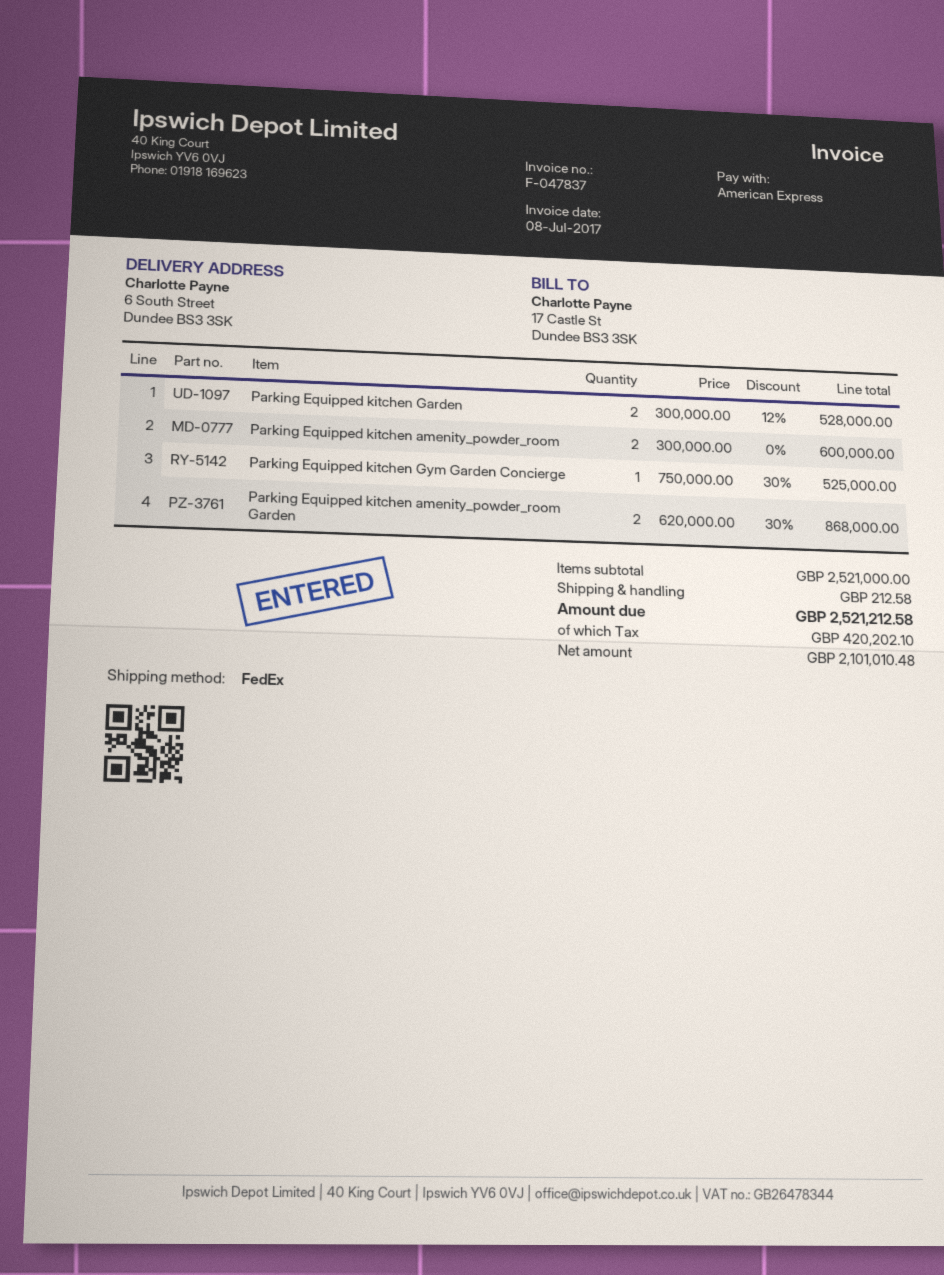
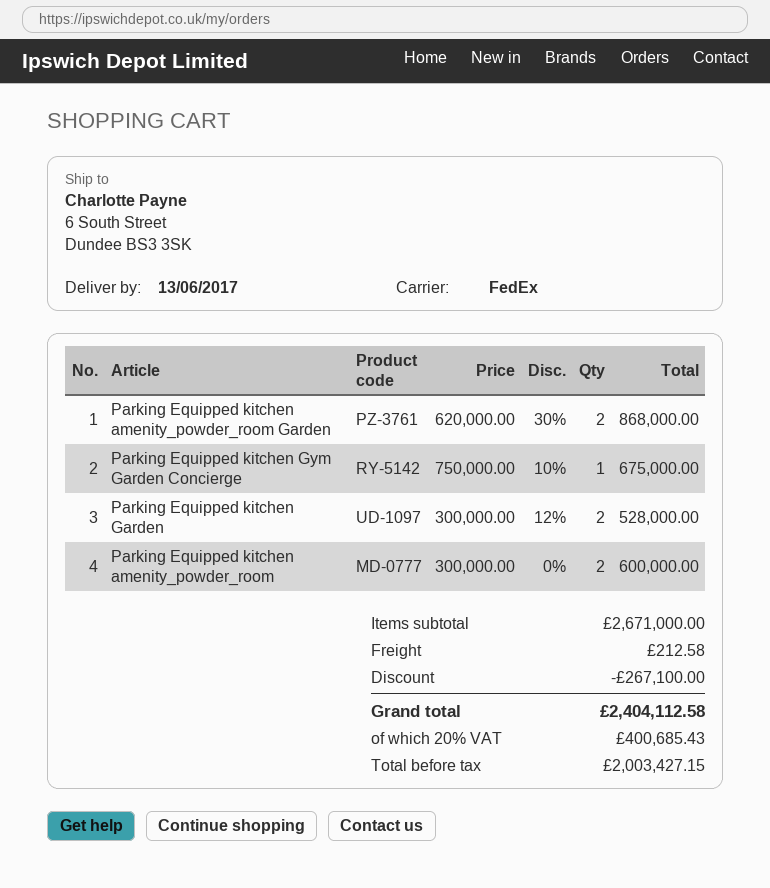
Parking Equipped kitchen Gym Garden Concierge: 1 x 750000.00 - 30% = 525000.00 -> 1 x 750000.00 - 10% = 675000.00
subtotal: 2521000.00 -> 2671000.00
discount: none -> 267100.00
net: 2101010.48 -> 2003427.15
tax: 420202.10 -> 400685.43
total: 2521212.58 -> 2404112.58

